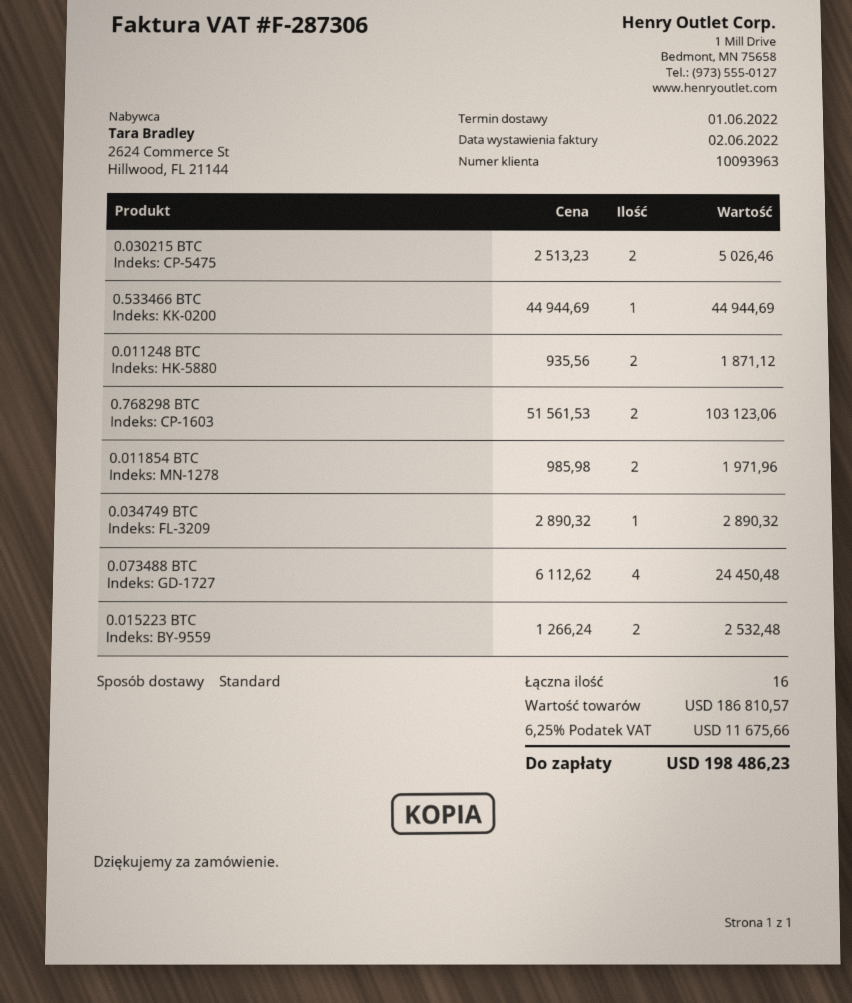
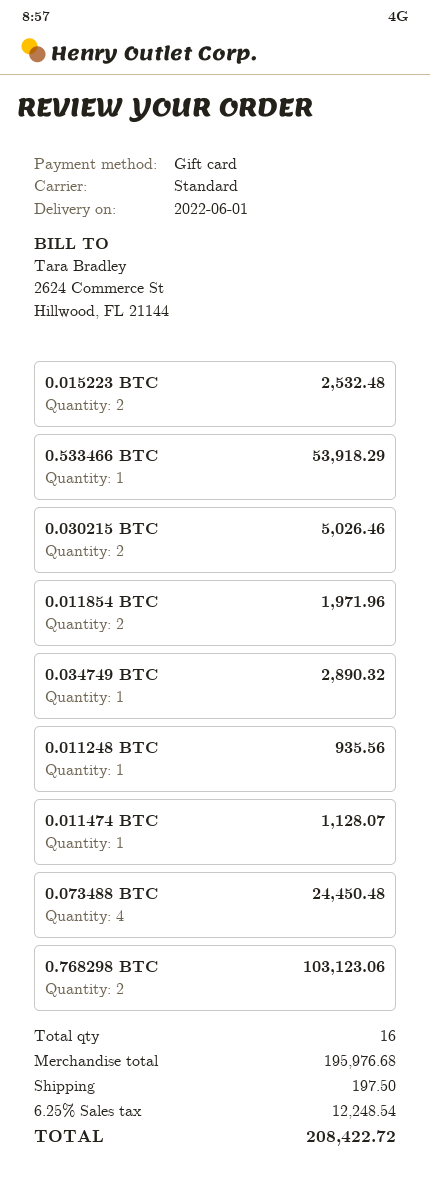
0.533466 BTC: 1 for 44944.69 -> 1 for 53918.29
0.011248 BTC: 2 for 1871.12 -> 1 for 935.56
0.011474 BTC: none -> 1 for 1128.07
subtotal: 186810.57 -> 195976.68
shipping: none -> 197.50
tax: 6.25% = 11675.66 -> 6.25% = 12248.54
total: 198486.23 -> 208422.72

